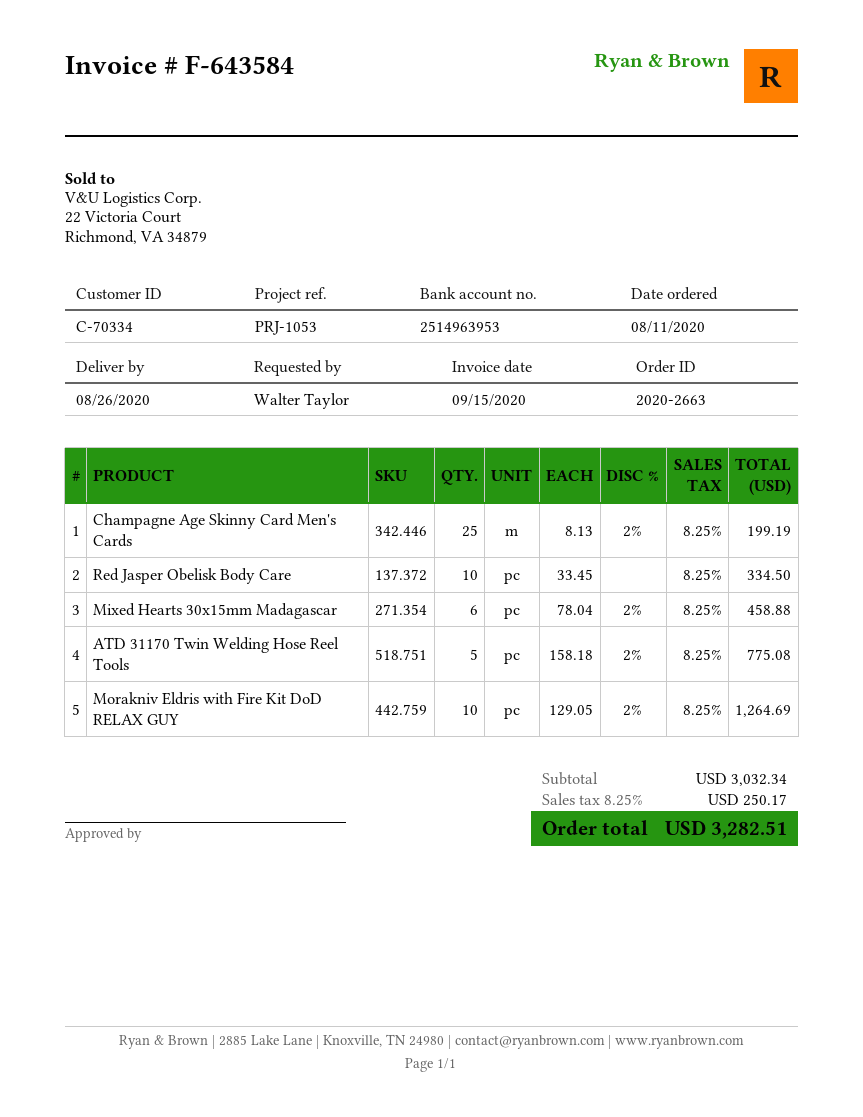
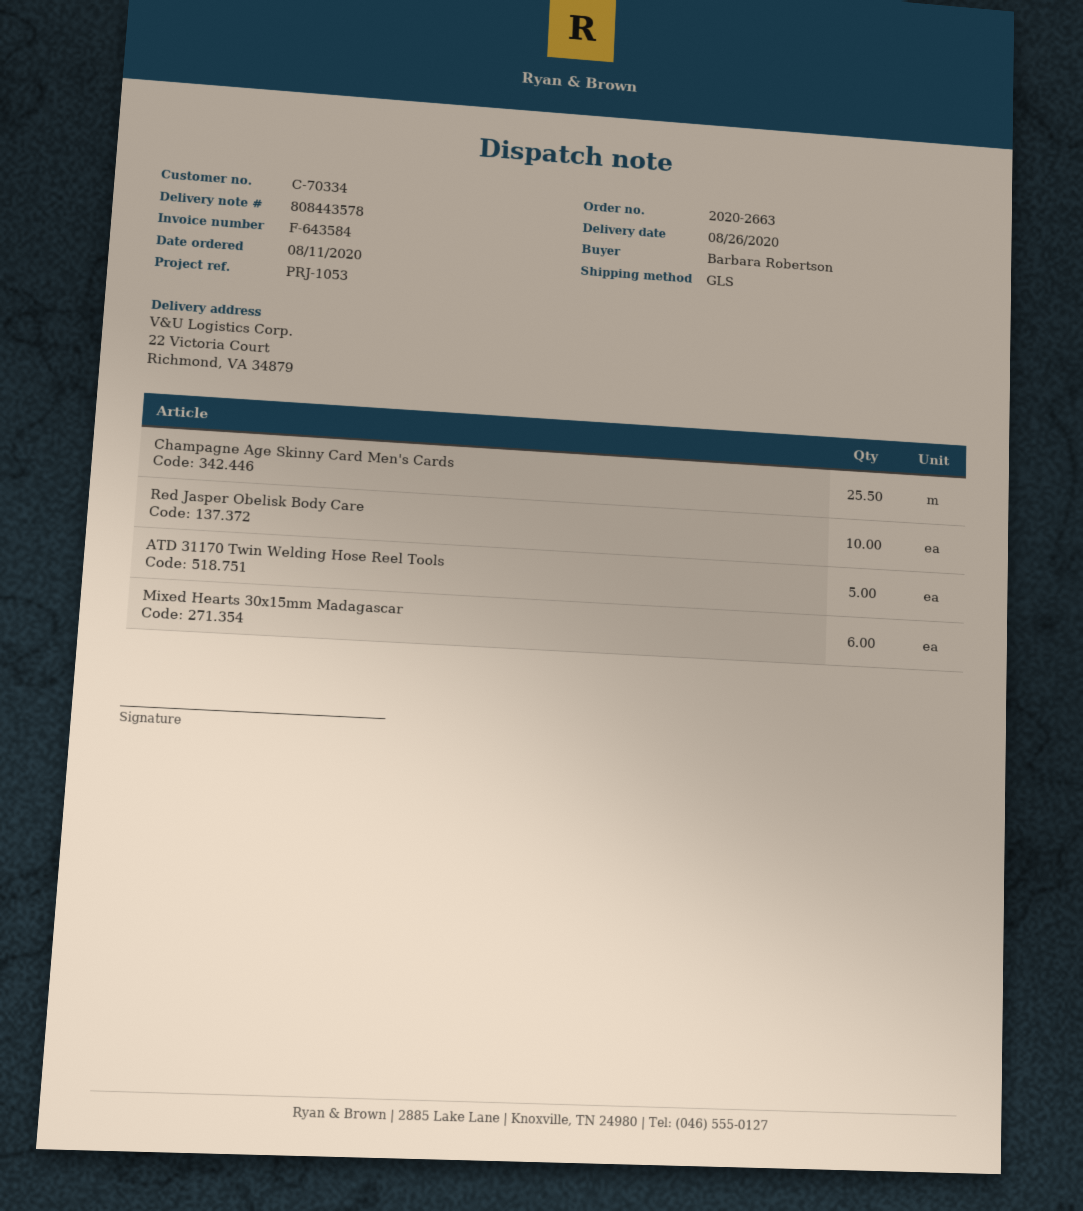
ordered by: Walter Taylor -> Barbara Robertson
Champagne Age Skinny Card Men's Cards: 25 -> 25.5
Morakniv Eldris with Fire Kit DoD RELAX GUY: 10 -> none

